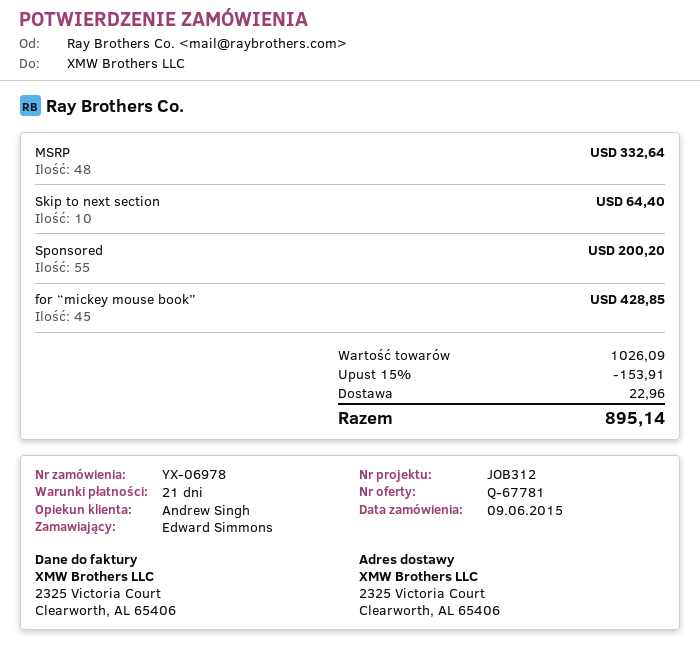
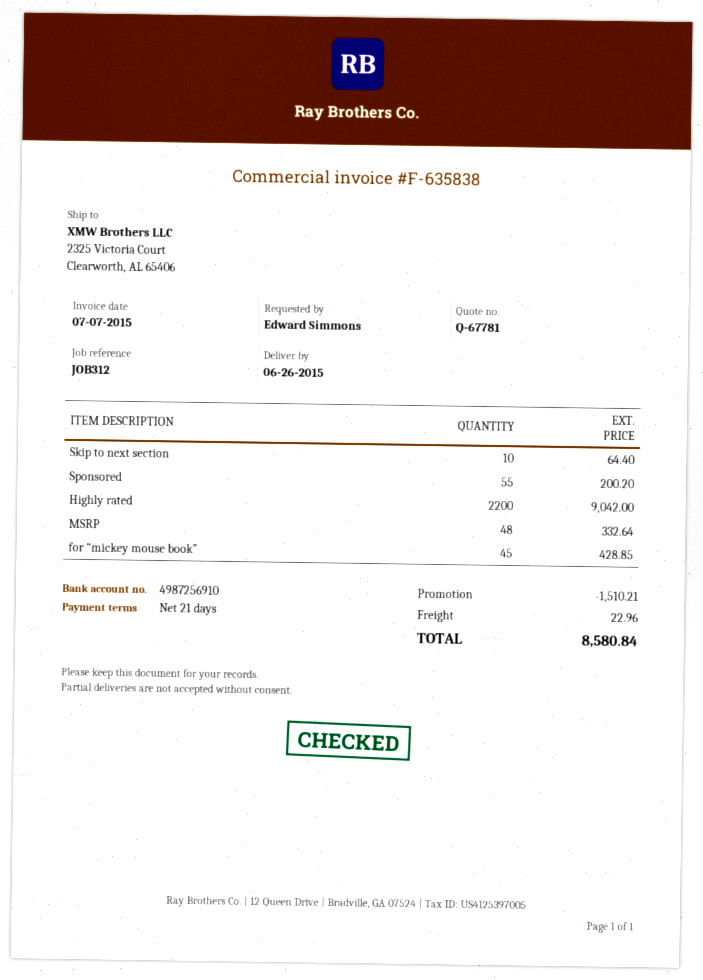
Highly rated: none -> 2200 for 9042.00
discount: 153.91 -> 1510.21
total: 895.14 -> 8580.84

